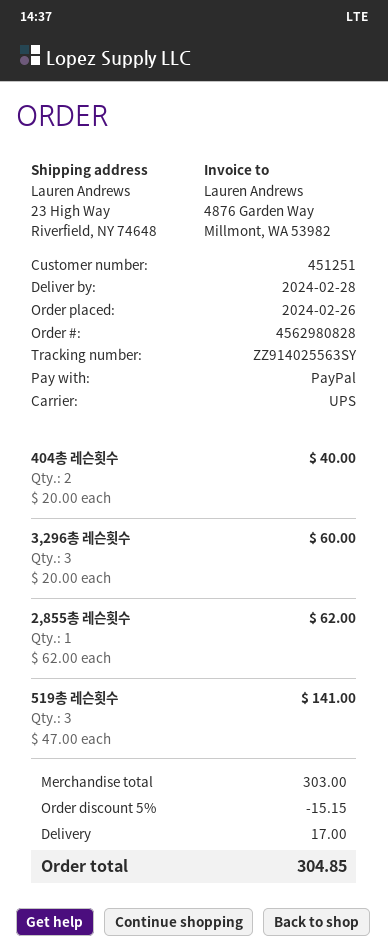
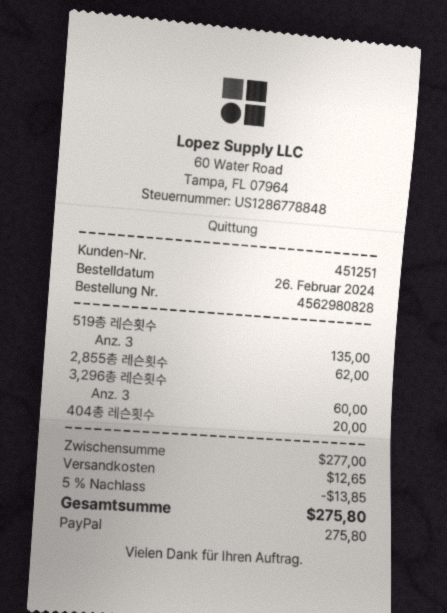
404총 레슨횟수: 2 for 40.00 -> 1 for 20.00
519총 레슨횟수: 3 for 141.00 -> 3 for 135.00
subtotal: 303.00 -> 277.00
discount: 5% = 15.15 -> 5% = 13.85
shipping: 17.00 -> 12.65
total: 304.85 -> 275.80

